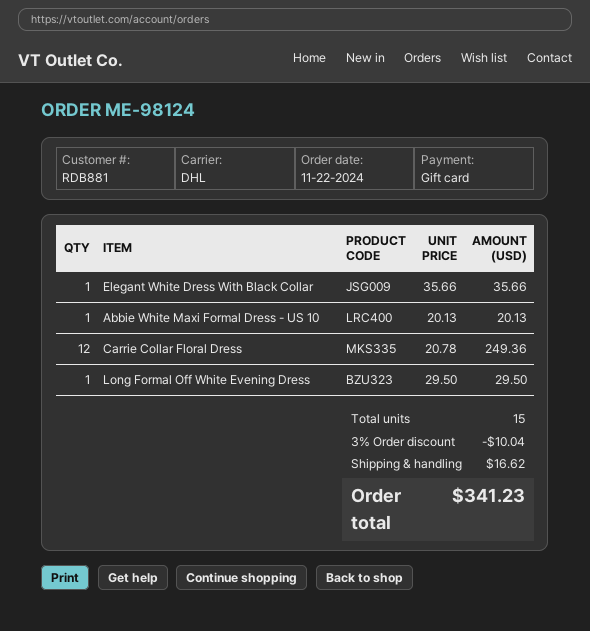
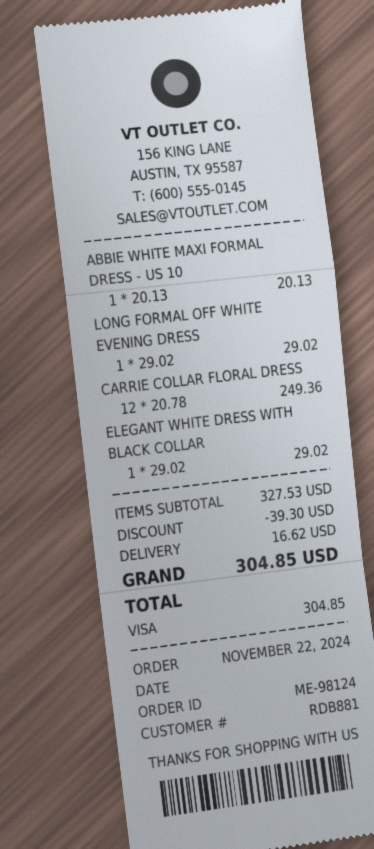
payment method: gift card -> Visa
Elegant White Dress With Black Collar: 1 x 35.66 = 35.66 -> 1 x 29.02 = 29.02
Long Formal Off White Evening Dress: 1 x 29.50 = 29.50 -> 1 x 29.02 = 29.02
discount: 10.04 -> 39.30
total: 341.23 -> 304.85

